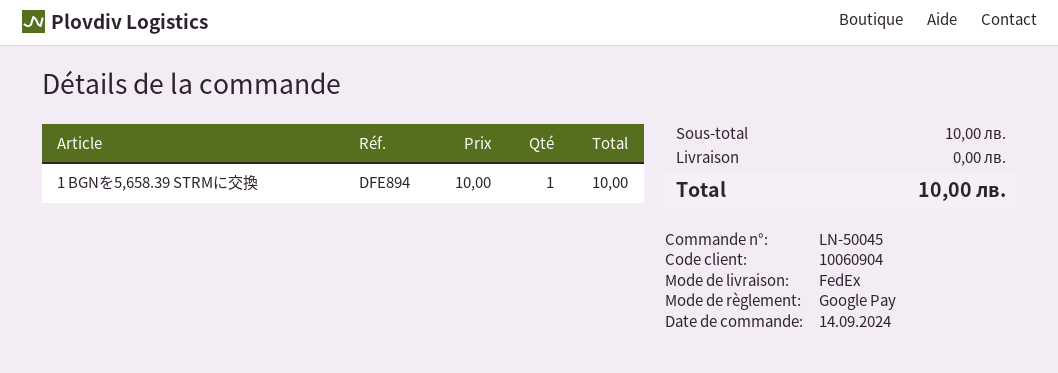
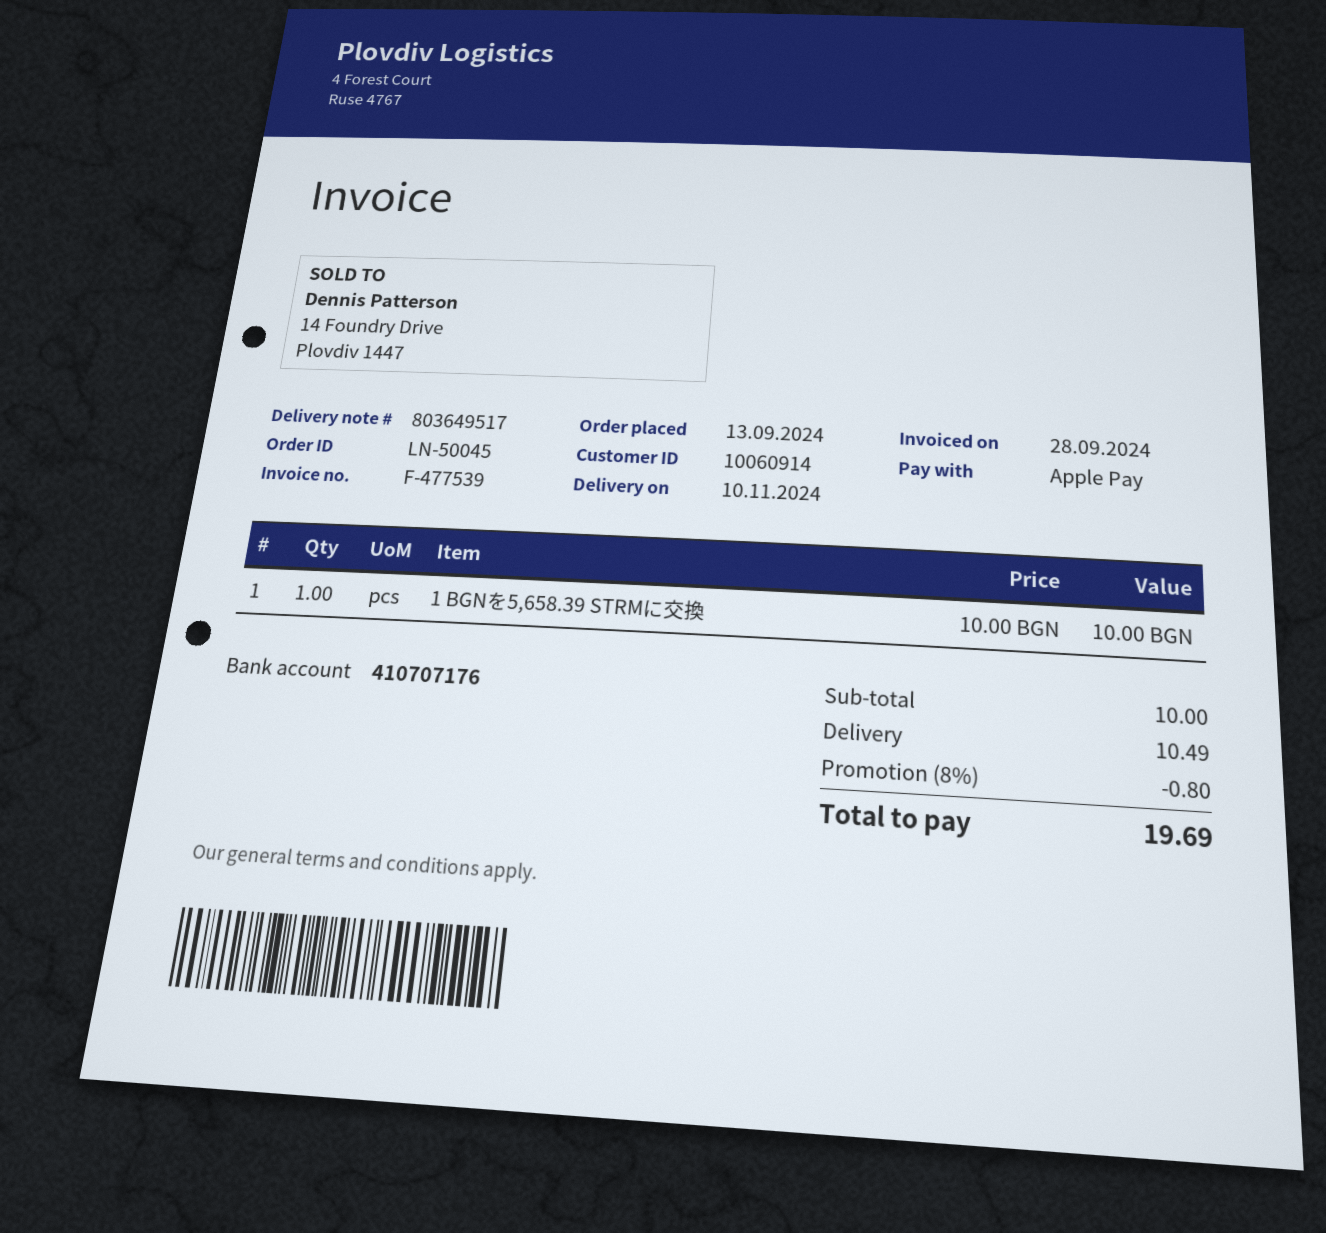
order date: 2024-09-14 -> 2024-09-13
customer number: 10060904 -> 10060914
payment method: Google Pay -> Apple Pay
discount: none -> 8% = 0.80
shipping: 0.00 -> 10.49
total: 10.00 -> 19.69

